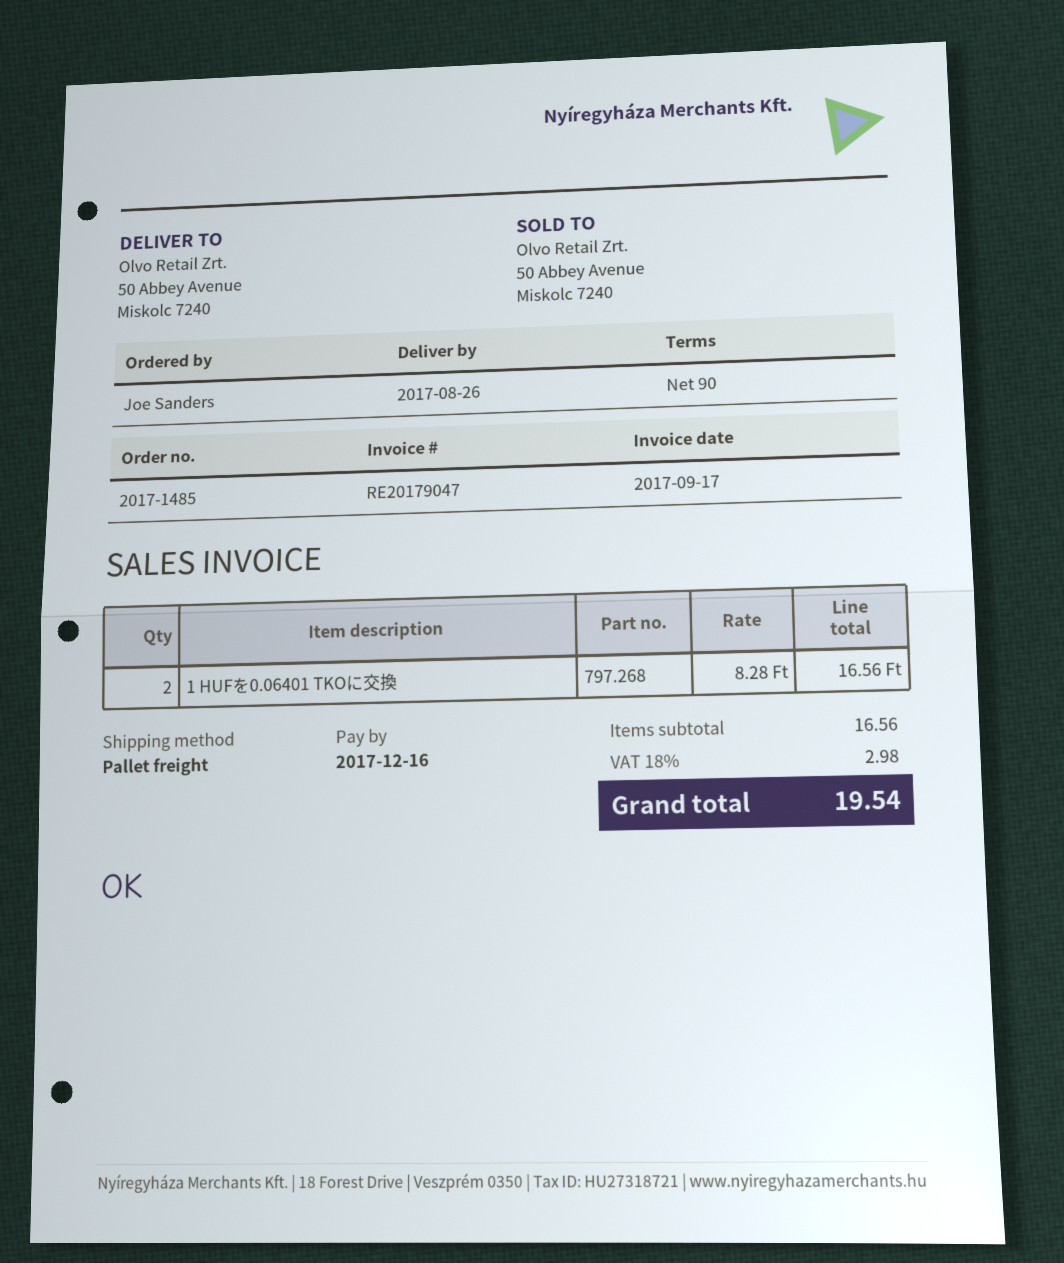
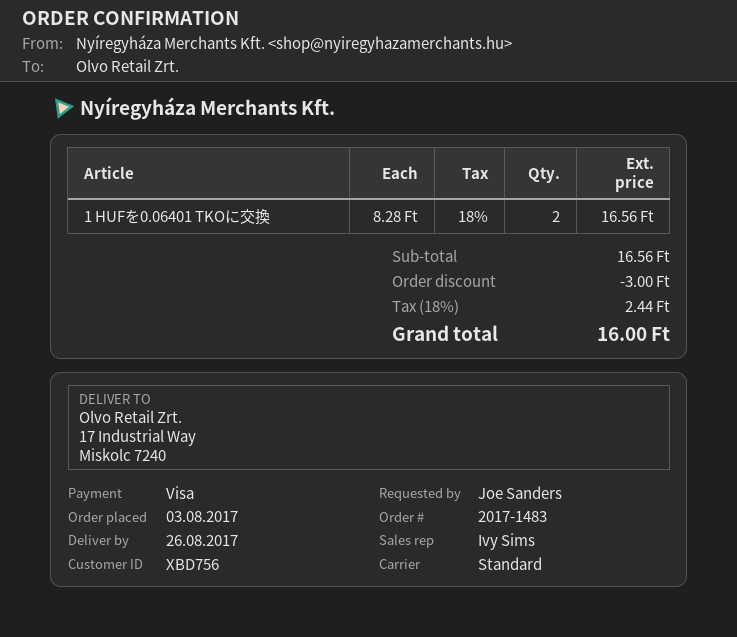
order number: 2017-1485 -> 2017-1483
shipping method: pallet freight -> standard
ship to: 50 Abbey Avenue, Miskolc 7240 -> 17 Industrial Way, Miskolc 7240
discount: none -> 3.00
tax: 18% = 2.98 -> 18% = 2.44
total: 19.54 -> 16.00

